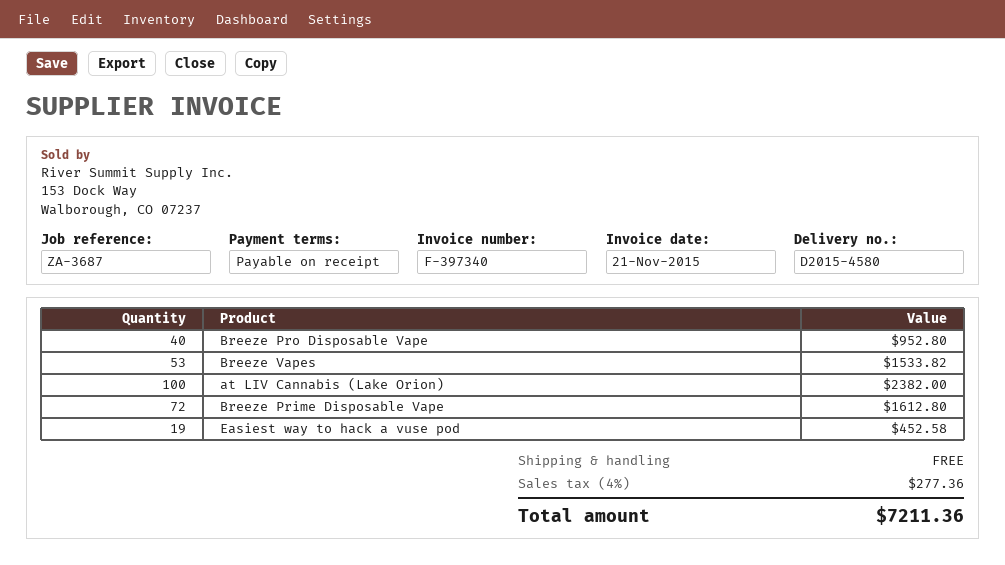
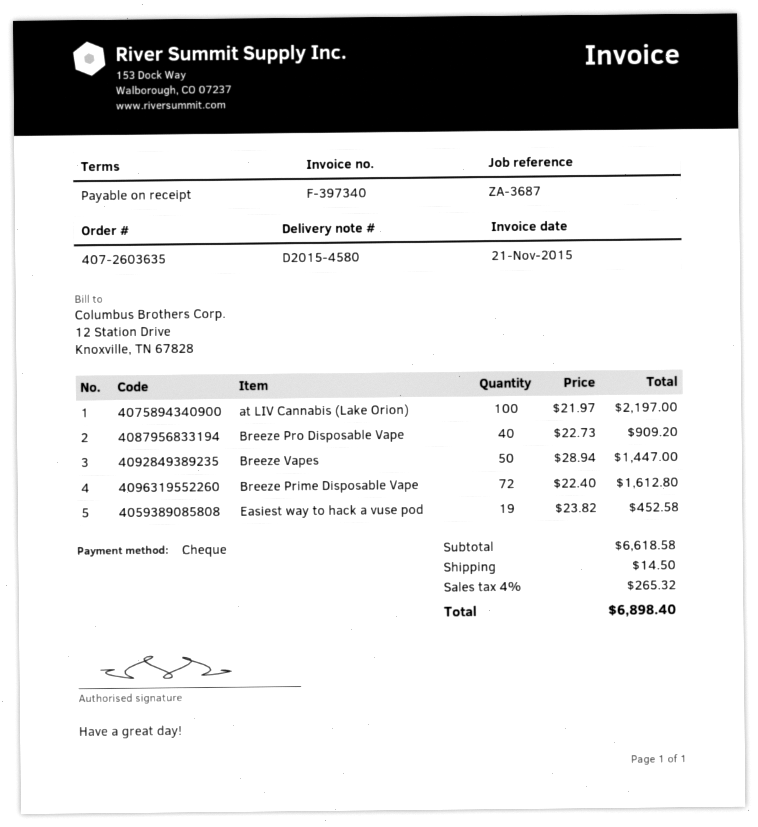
Breeze Pro Disposable Vape: 40 for 952.80 -> 40 for 909.20
Breeze Vapes: 53 for 1533.82 -> 50 for 1447.00
at LIV Cannabis (Lake Orion): 100 for 2382.00 -> 100 for 2197.00
shipping: 0.00 -> 14.50
tax: 4% = 277.36 -> 4% = 265.32
total: 7211.36 -> 6898.40

